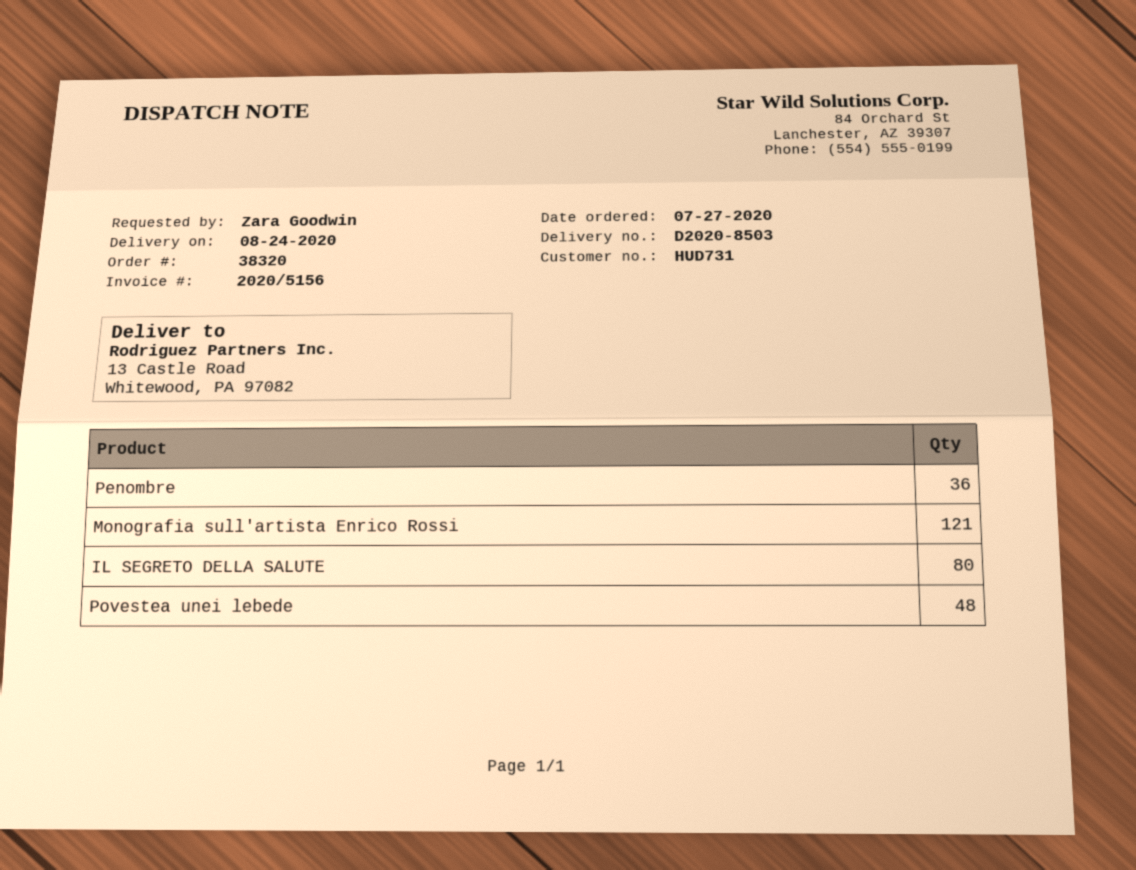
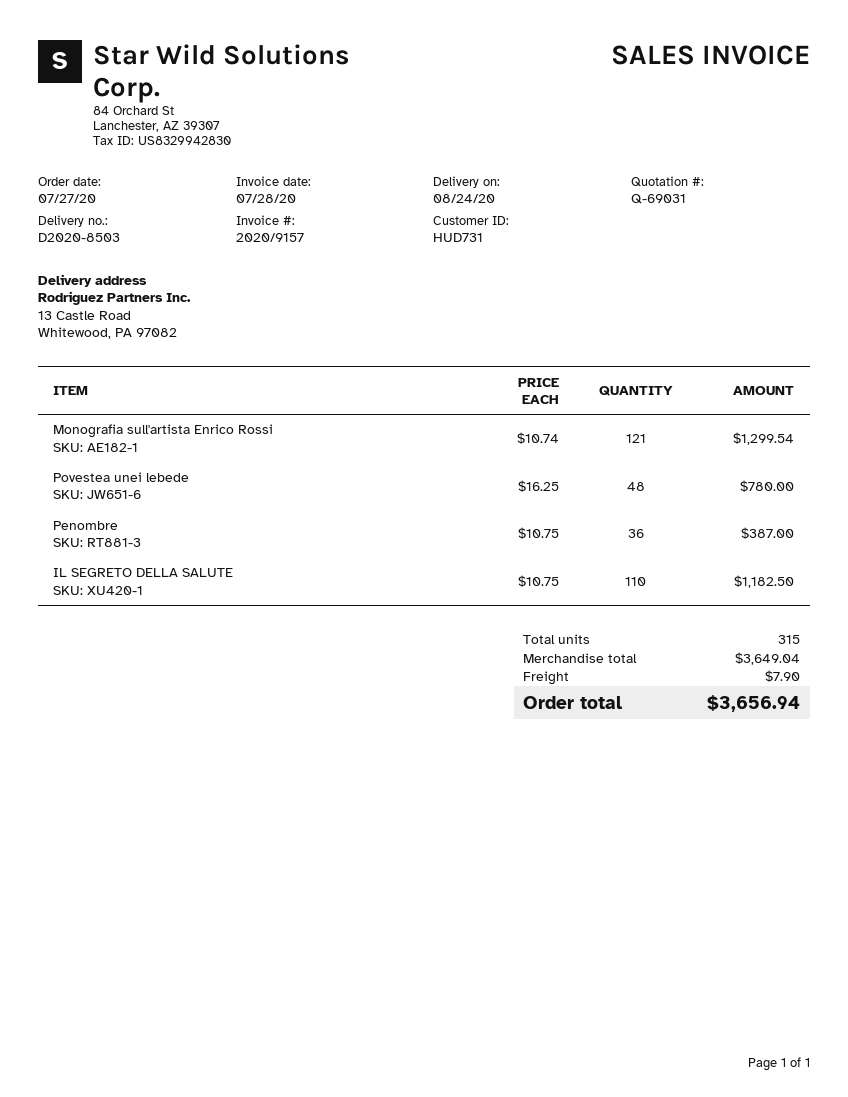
invoice number: 2020/5156 -> 2020/9157
IL SEGRETO DELLA SALUTE: 80 -> 110

